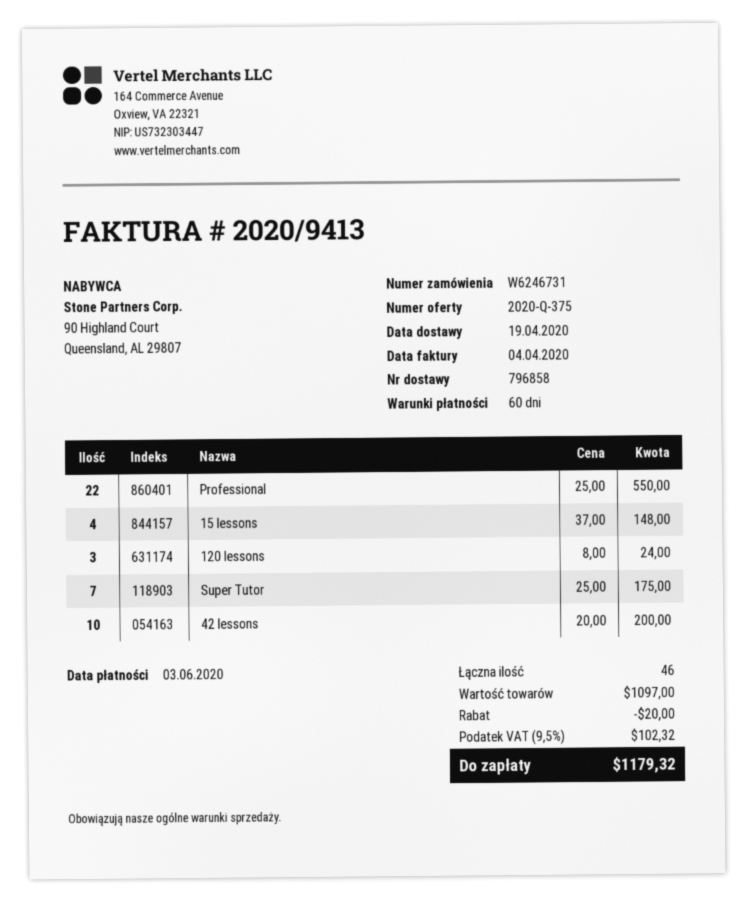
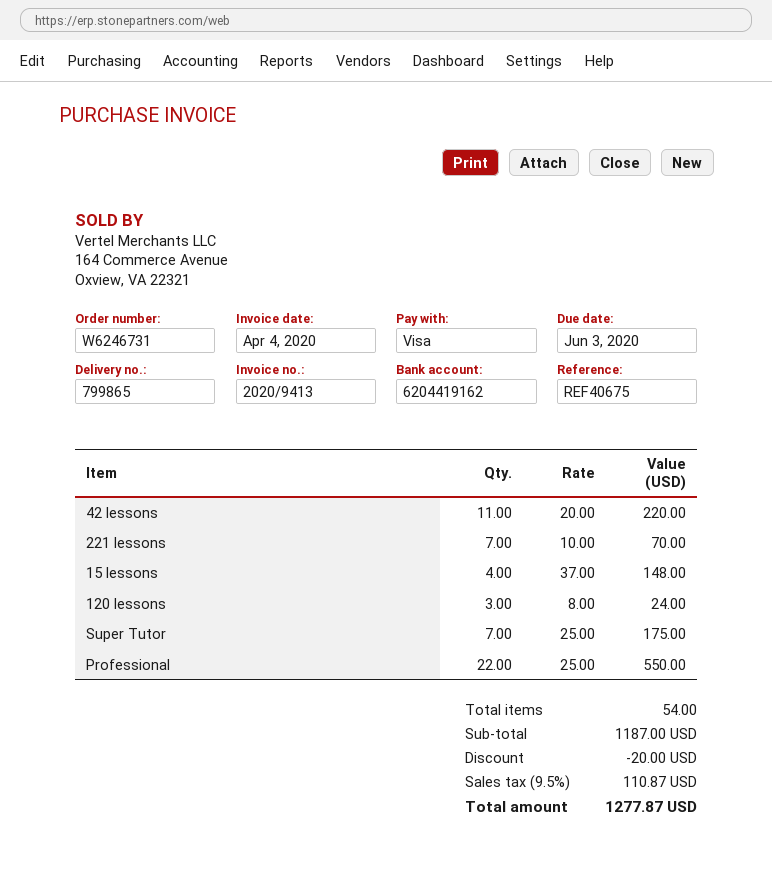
delivery note number: 796858 -> 799865
42 lessons: 10 x 20.00 = 200.00 -> 11 x 20.00 = 220.00
221 lessons: none -> 7 x 10.00 = 70.00
total quantity: 46 -> 54
subtotal: 1097.00 -> 1187.00
tax: 9.5% = 102.32 -> 9.5% = 110.87
total: 1179.32 -> 1277.87

